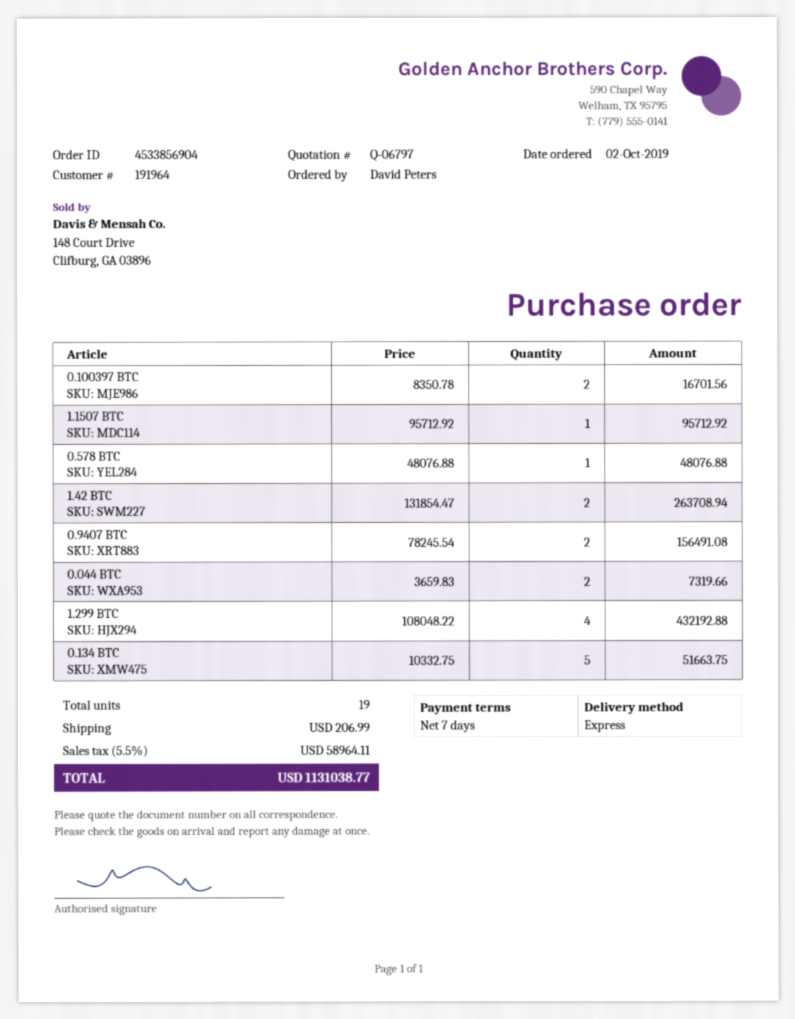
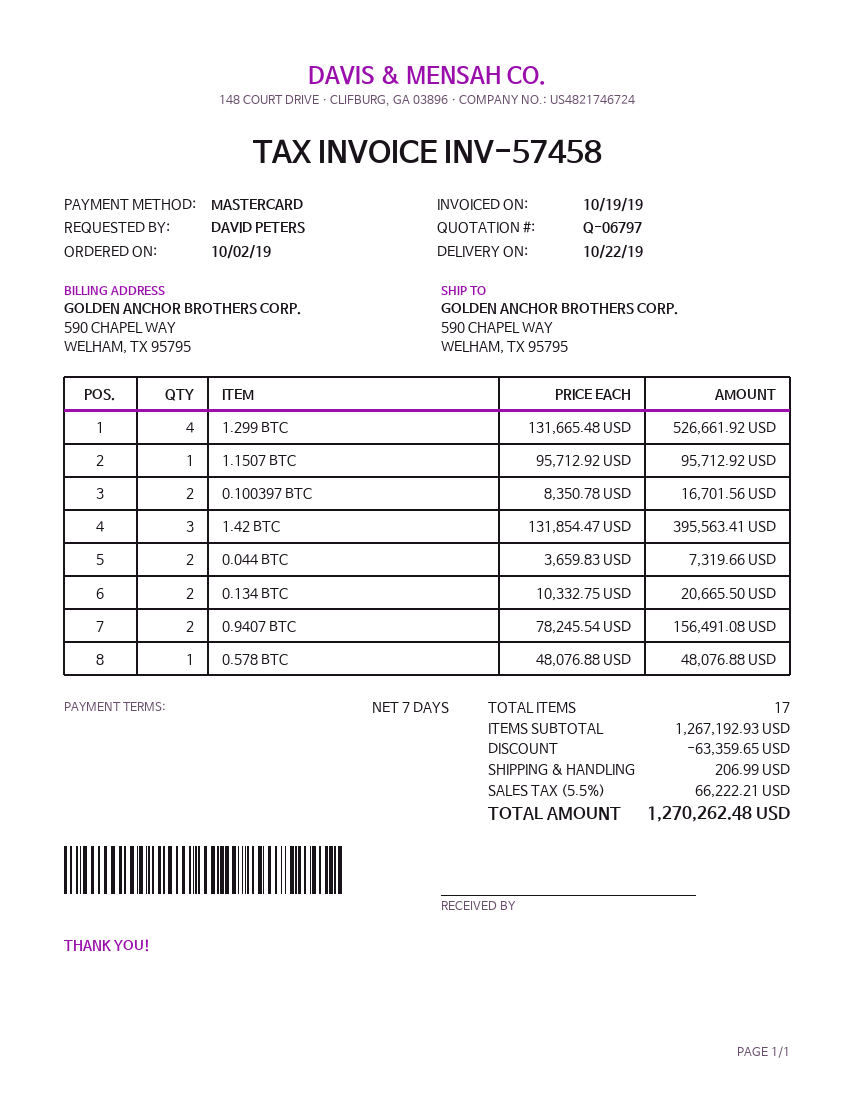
1.42 BTC: 2 x 131854.47 = 263708.94 -> 3 x 131854.47 = 395563.41
1.299 BTC: 4 x 108048.22 = 432192.88 -> 4 x 131665.48 = 526661.92
0.134 BTC: 5 x 10332.75 = 51663.75 -> 2 x 10332.75 = 20665.50
total quantity: 19 -> 17
discount: none -> 63359.65
tax: 5.5% = 58964.11 -> 5.5% = 66222.21
total: 1131038.77 -> 1270262.48

